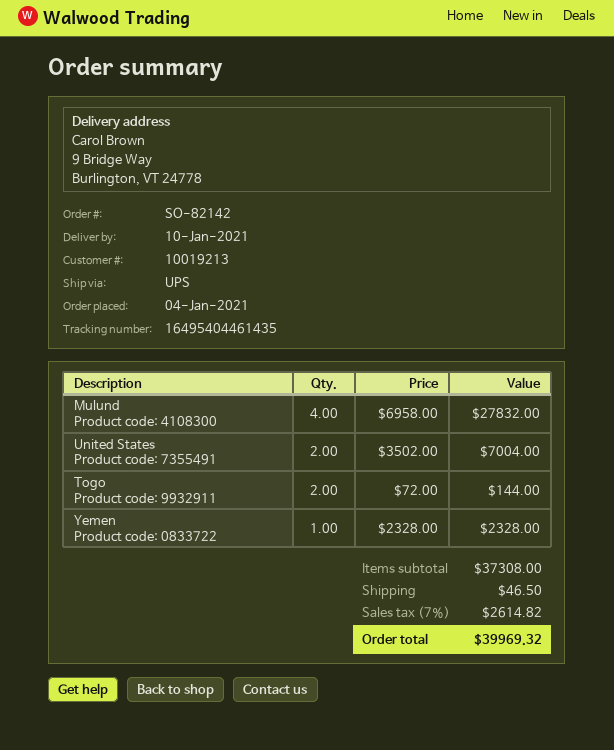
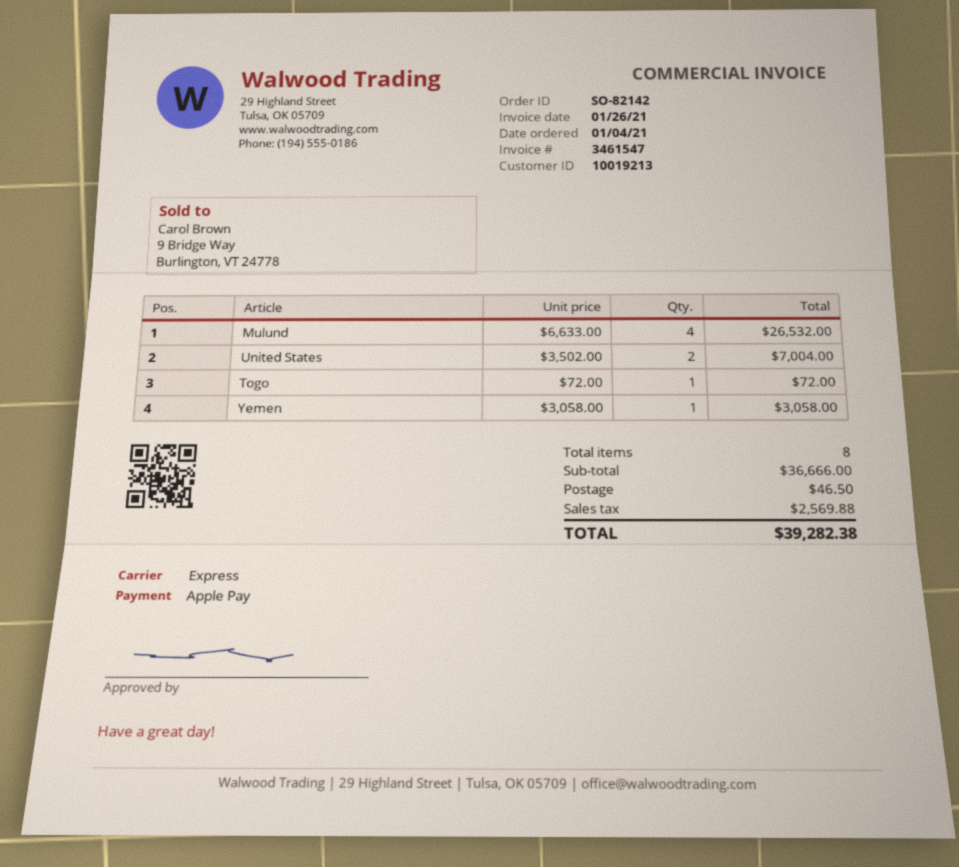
shipping method: UPS -> express
Mulund: 4 x 6958.00 = 27832.00 -> 4 x 6633.00 = 26532.00
Togo: 2 x 72.00 = 144.00 -> 1 x 72.00 = 72.00
Yemen: 1 x 2328.00 = 2328.00 -> 1 x 3058.00 = 3058.00
subtotal: 37308.00 -> 36666.00
tax: 2614.82 -> 2569.88
total: 39969.32 -> 39282.38

